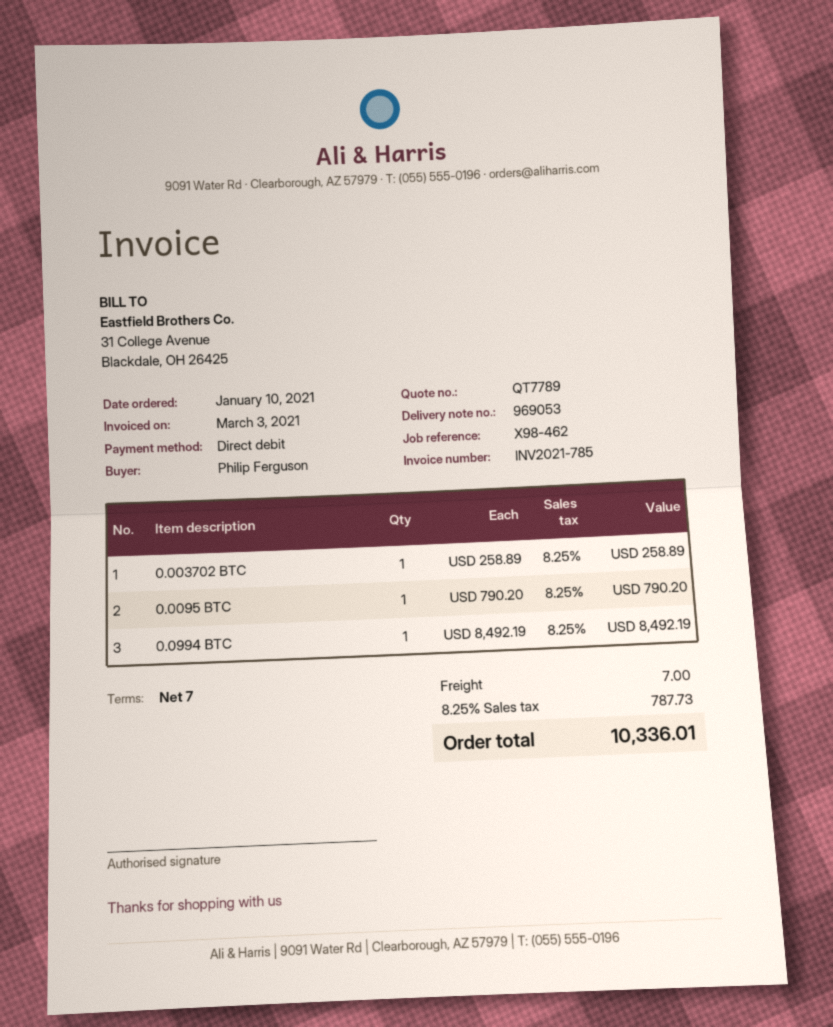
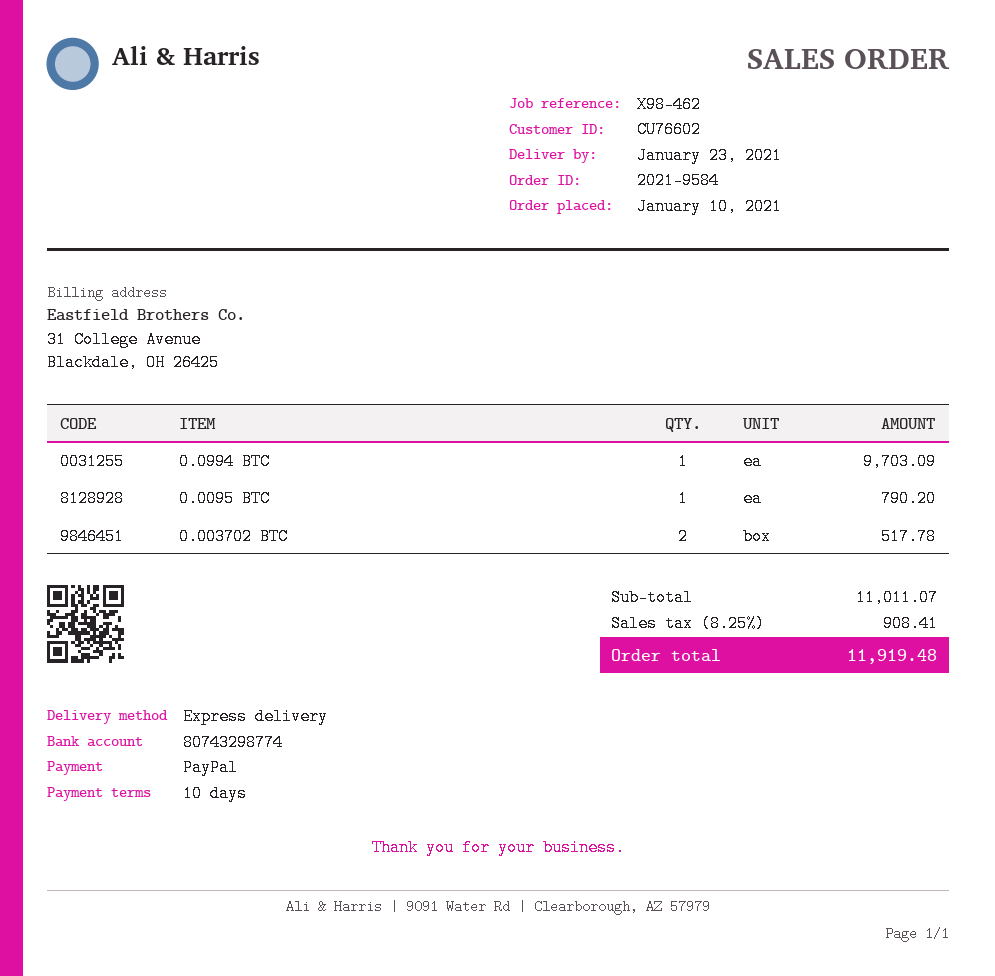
payment terms: 7 days -> 10 days
payment method: direct debit -> PayPal
0.003702 BTC: 1 for 258.89 -> 2 for 517.78
0.0994 BTC: 1 for 8492.19 -> 1 for 9703.09
shipping: 7.00 -> none
tax: 8.25% = 787.73 -> 8.25% = 908.41
total: 10336.01 -> 11919.48

